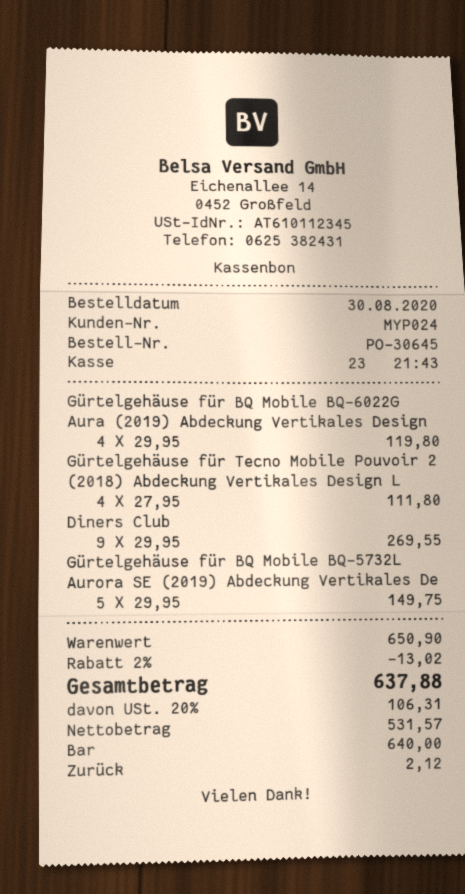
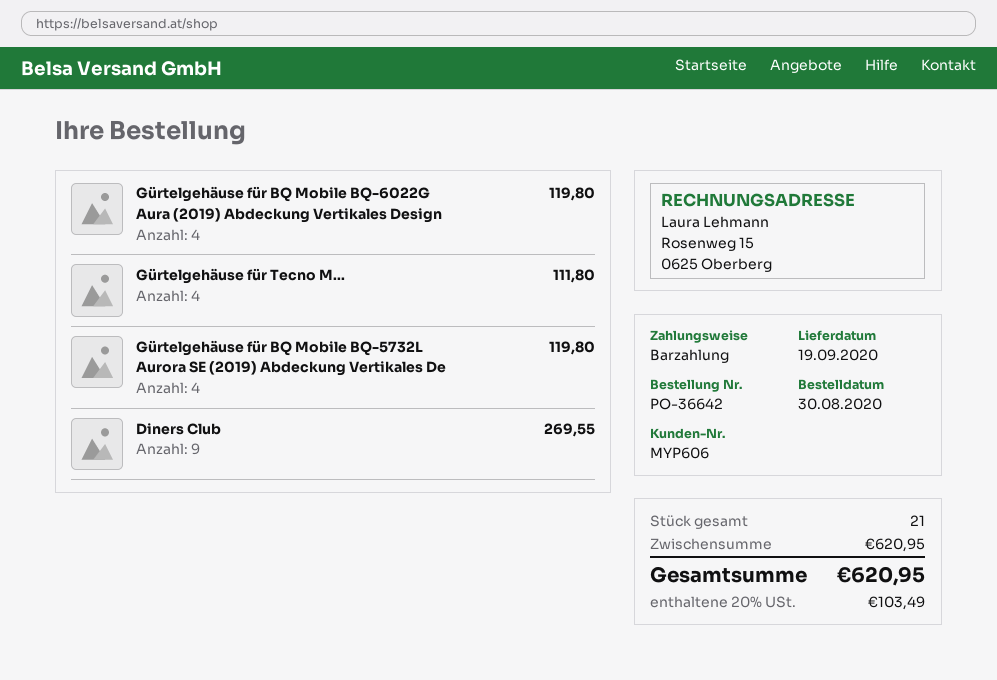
order number: PO-30645 -> PO-36642
customer number: MYP024 -> MYP606
Gürtelgehäuse für BQ Mobile BQ-5732L Aurora SE (2019) Abdeckung Vertikales De: 5 for 149.75 -> 4 for 119.80
subtotal: 650.90 -> 620.95
discount: 2% = 13.02 -> none
tax: 20% = 106.31 -> 20% = 103.49
total: 637.88 -> 620.95

